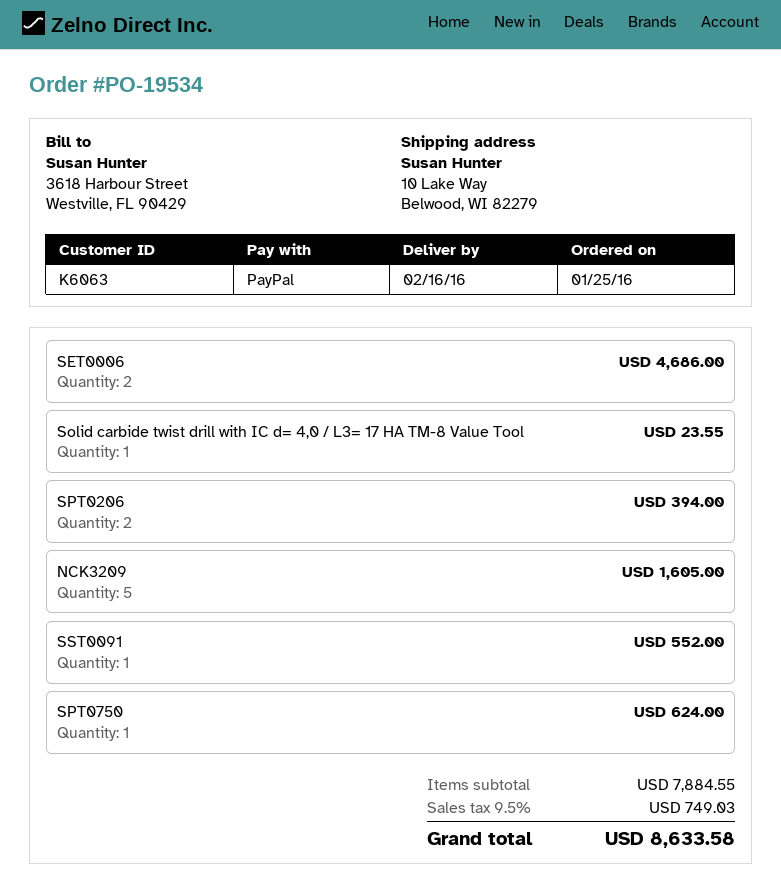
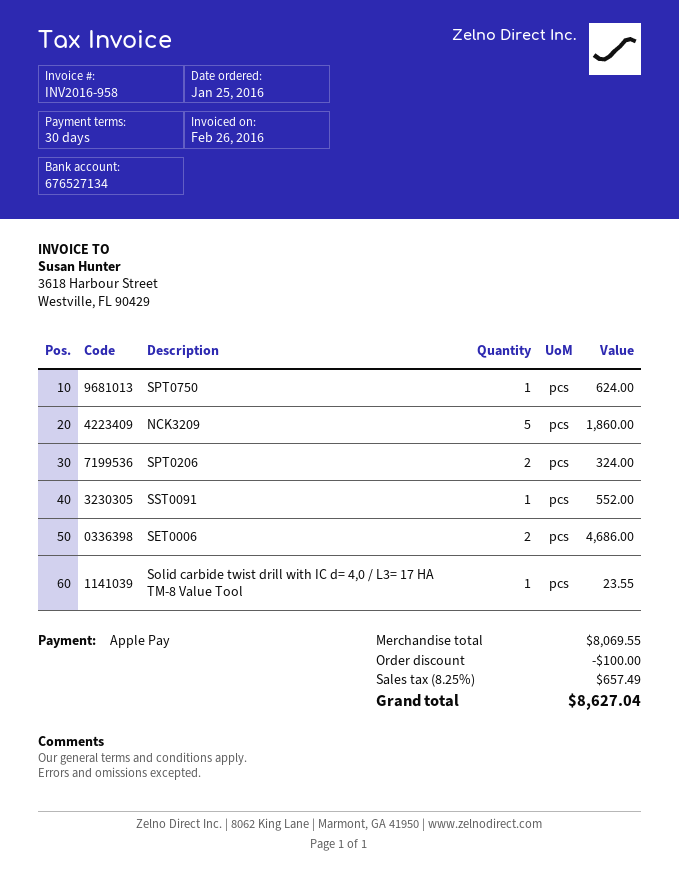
payment method: PayPal -> Apple Pay
SPT0206: 2 for 394.00 -> 2 for 324.00
NCK3209: 5 for 1605.00 -> 5 for 1860.00
subtotal: 7884.55 -> 8069.55
discount: none -> 100.00
tax: 9.5% = 749.03 -> 8.25% = 657.49
total: 8633.58 -> 8627.04

